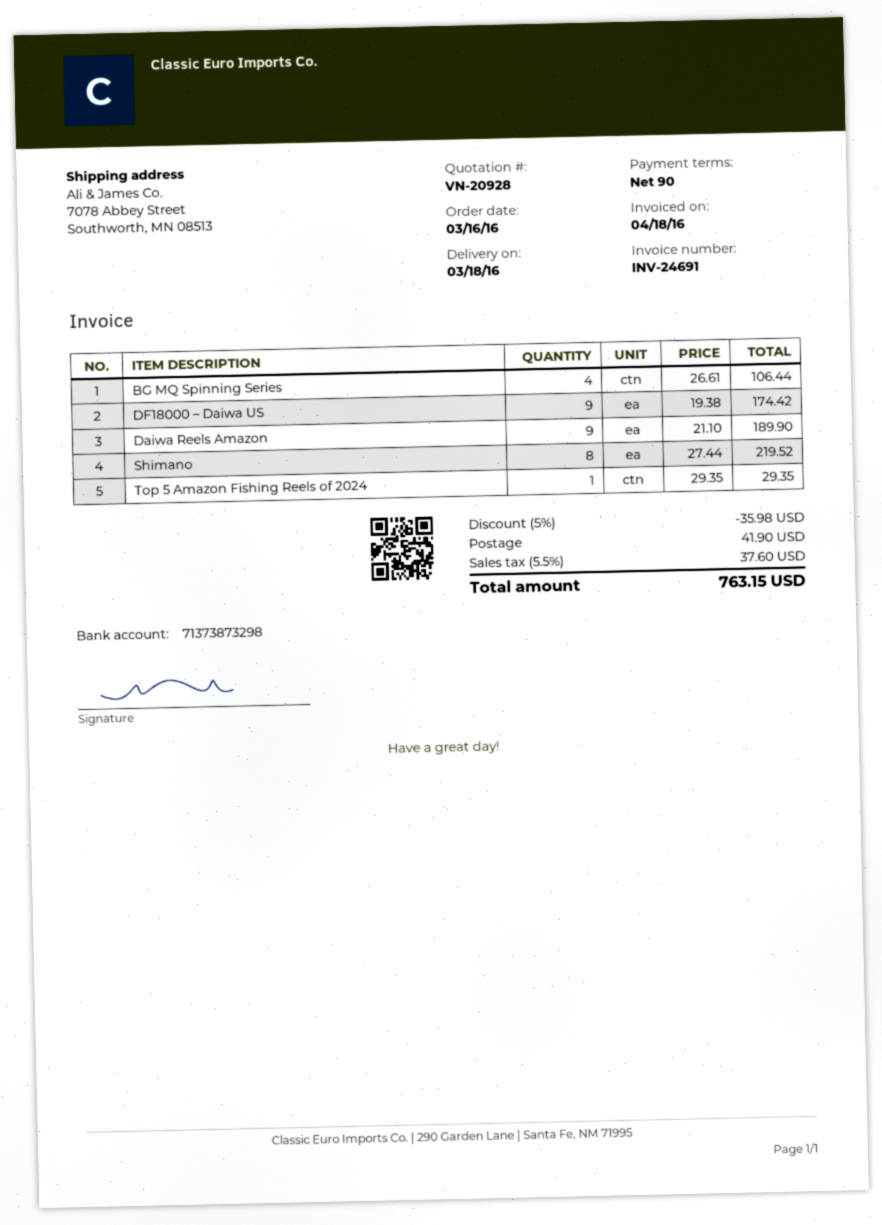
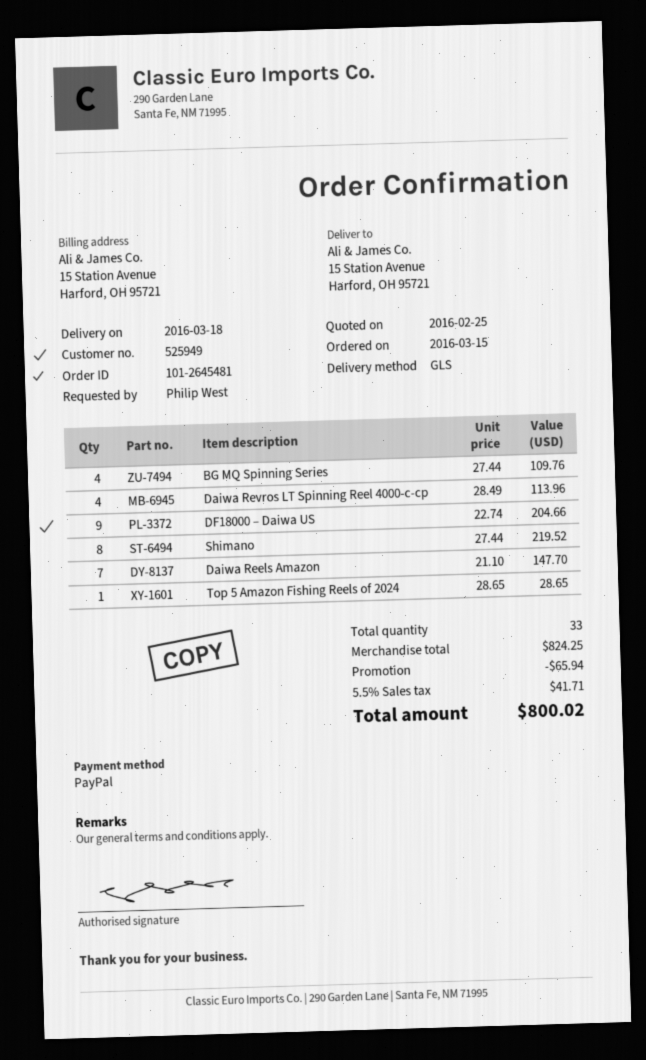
order date: 2016-03-16 -> 2016-03-15
ship to: 7078 Abbey Street, Southworth, MN 08513 -> 15 Station Avenue, Harford, OH 95721
BG MQ Spinning Series: 4 x 26.61 = 106.44 -> 4 x 27.44 = 109.76
DF18000 – Daiwa US: 9 x 19.38 = 174.42 -> 9 x 22.74 = 204.66
Daiwa Reels Amazon: 9 x 21.10 = 189.90 -> 7 x 21.10 = 147.70
Top 5 Amazon Fishing Reels of 2024: 1 x 29.35 = 29.35 -> 1 x 28.65 = 28.65
Daiwa Revros LT Spinning Reel 4000-c-cp: none -> 4 x 28.49 = 113.96
discount: 35.98 -> 65.94
shipping: 41.90 -> none
tax: 5.5% = 37.60 -> 5.5% = 41.71
total: 763.15 -> 800.02

